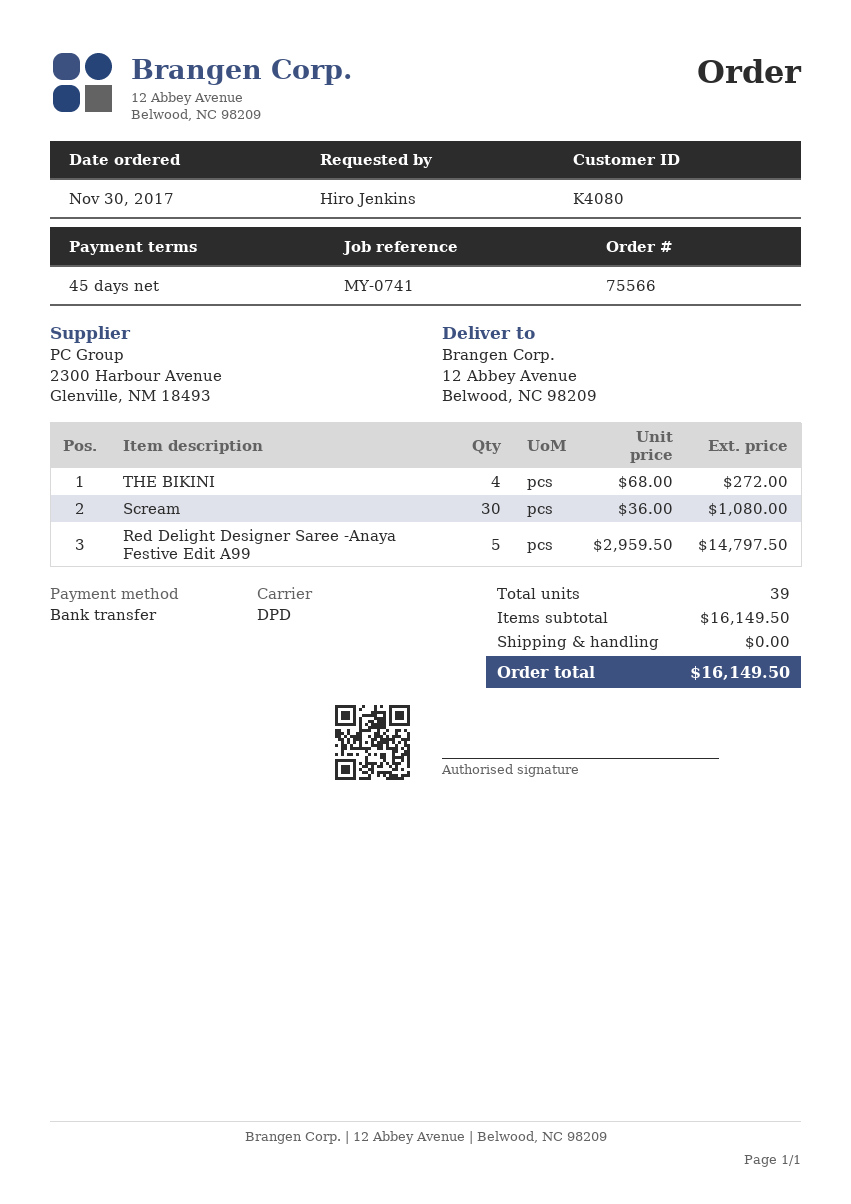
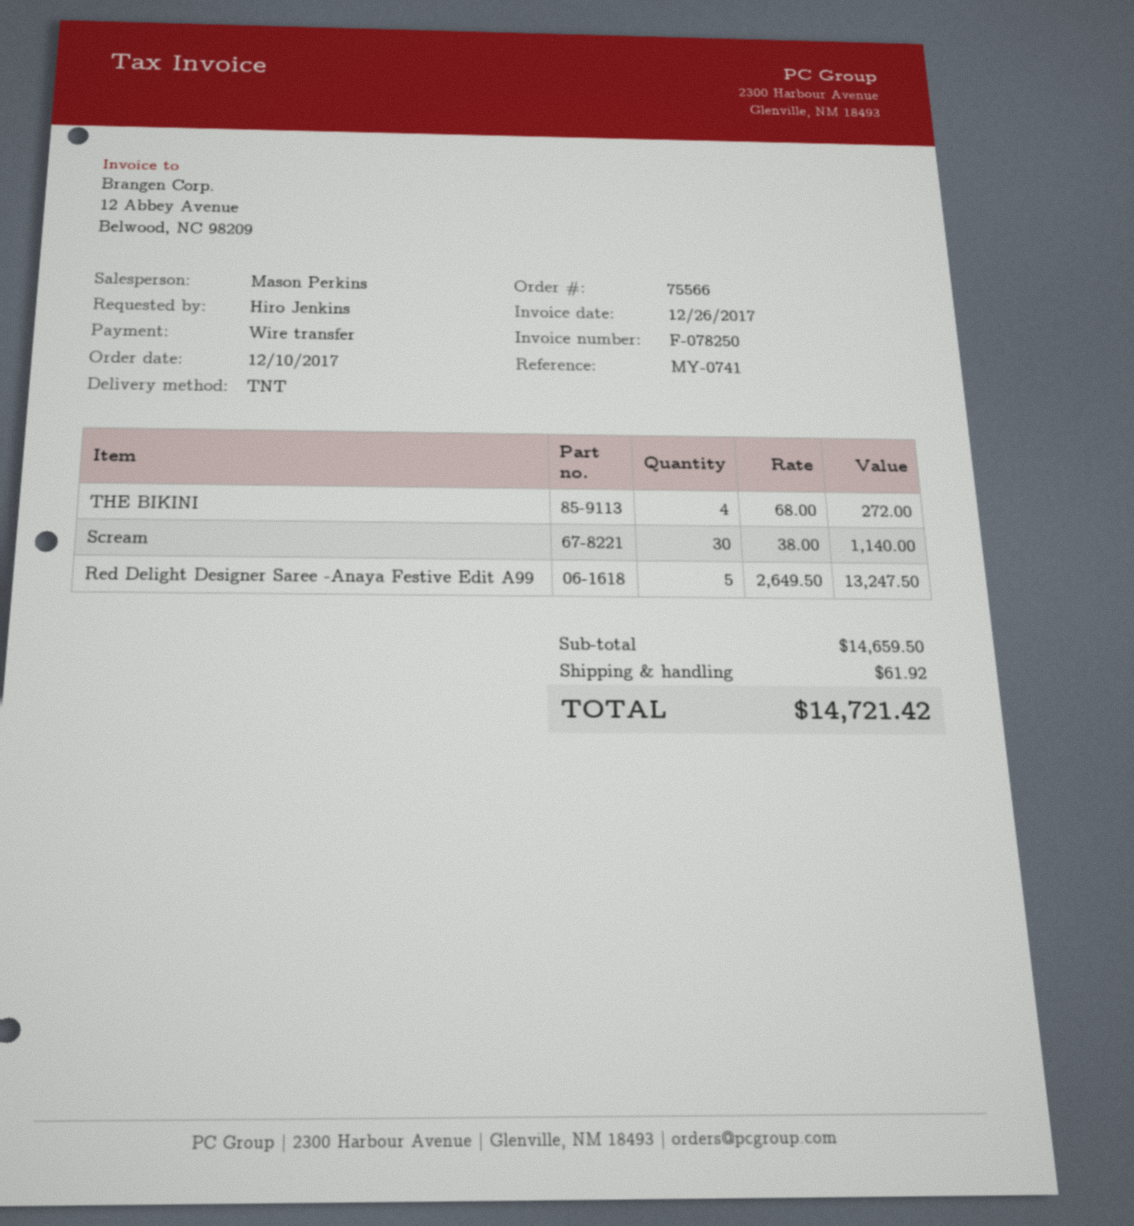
order date: 2017-11-30 -> 2017-12-10
shipping method: DPD -> TNT
Scream: 30 x 36.00 = 1080.00 -> 30 x 38.00 = 1140.00
Red Delight Designer Saree -Anaya Festive Edit A99: 5 x 2959.50 = 14797.50 -> 5 x 2649.50 = 13247.50
subtotal: 16149.50 -> 14659.50
shipping: 0.00 -> 61.92
total: 16149.50 -> 14721.42

